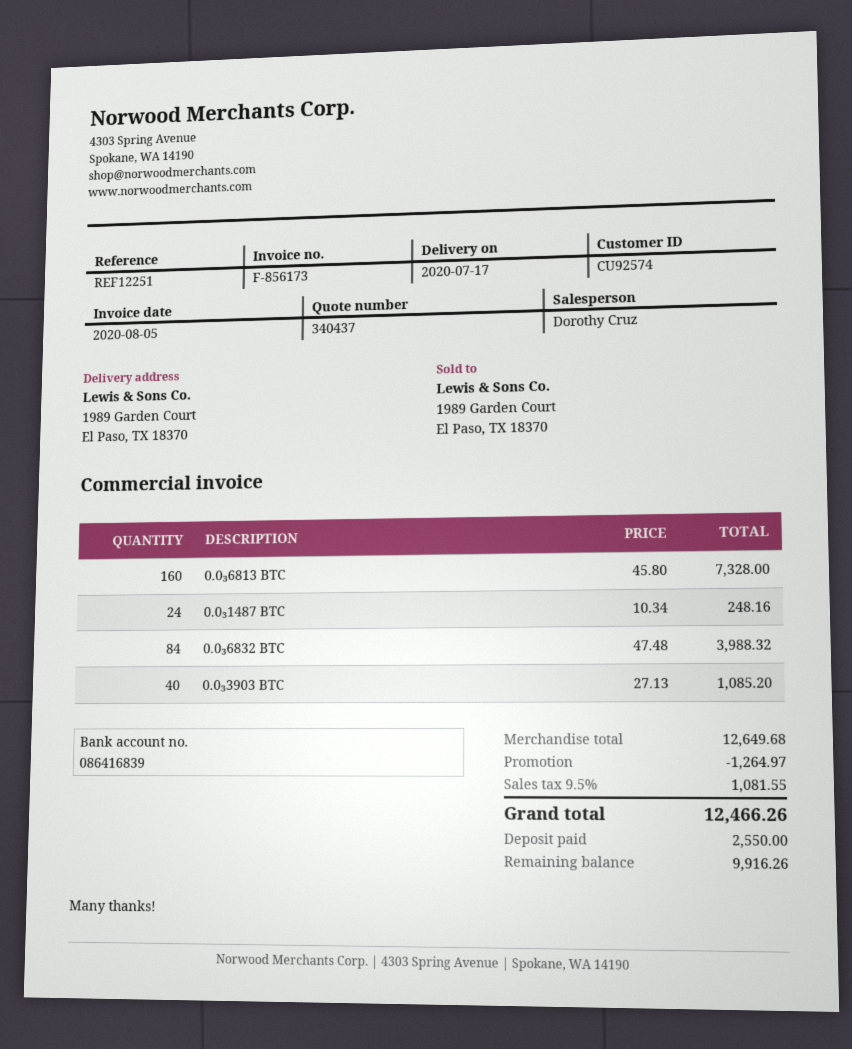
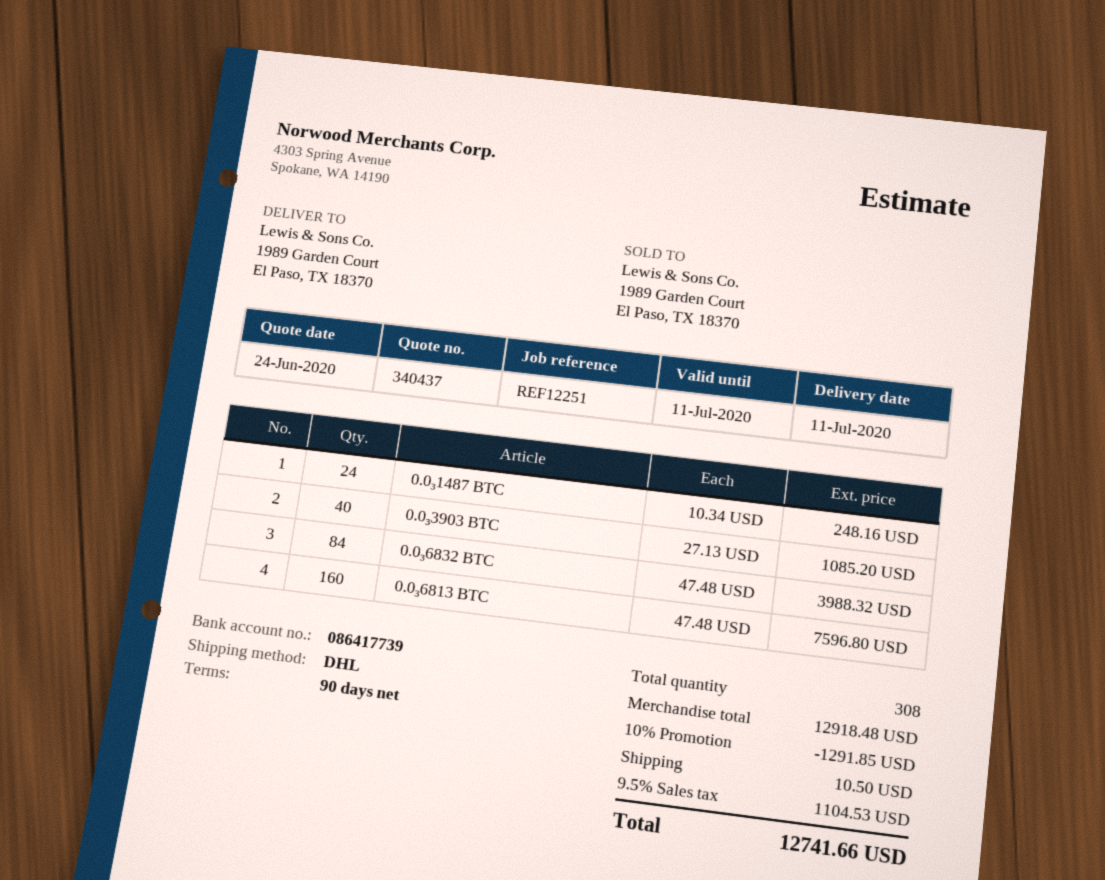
delivery date: 2020-07-17 -> 2020-07-11
bank account: 086416839 -> 086417739
0.0₃6813 BTC: 160 x 45.80 = 7328.00 -> 160 x 47.48 = 7596.80
subtotal: 12649.68 -> 12918.48
discount: 1264.97 -> 1291.85
shipping: none -> 10.50
tax: 9.5% = 1081.55 -> 9.5% = 1104.53
total: 12466.26 -> 12741.66

